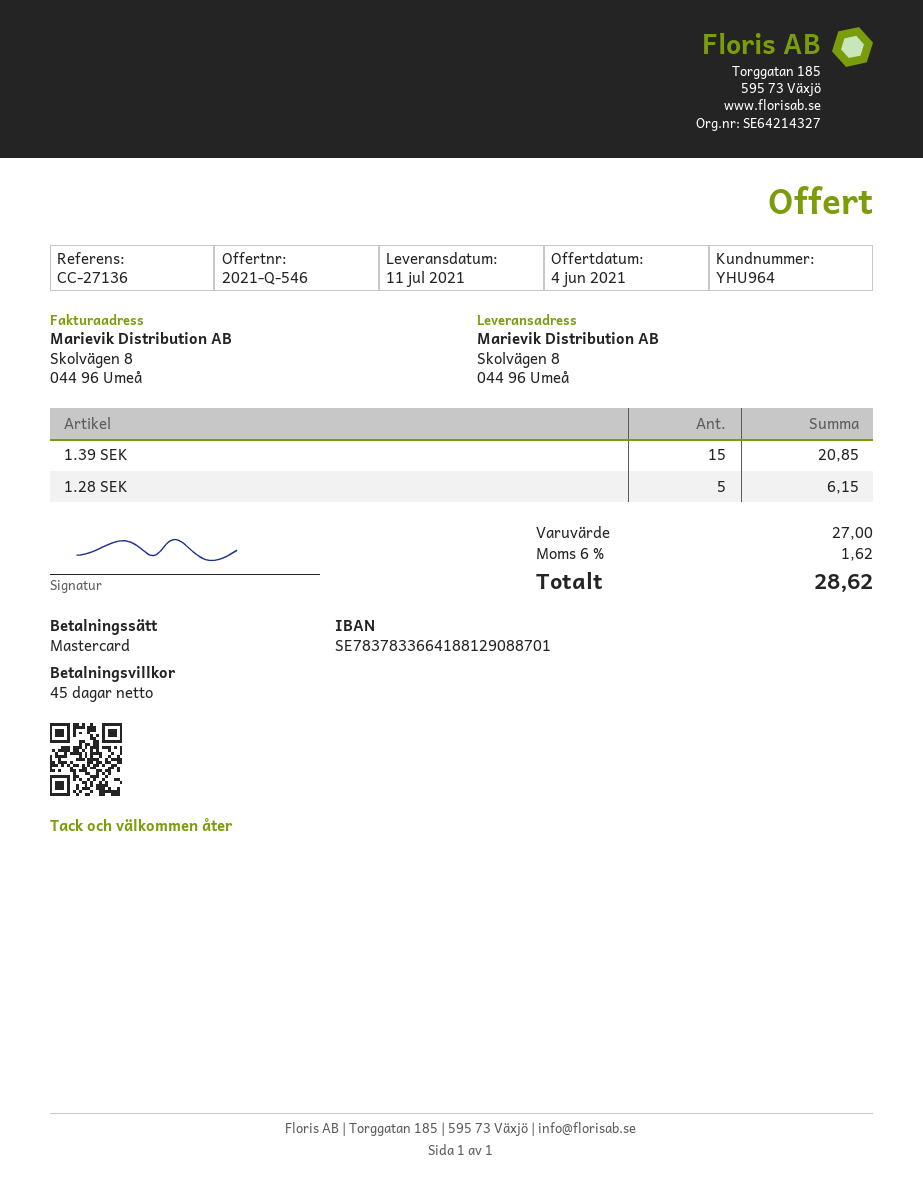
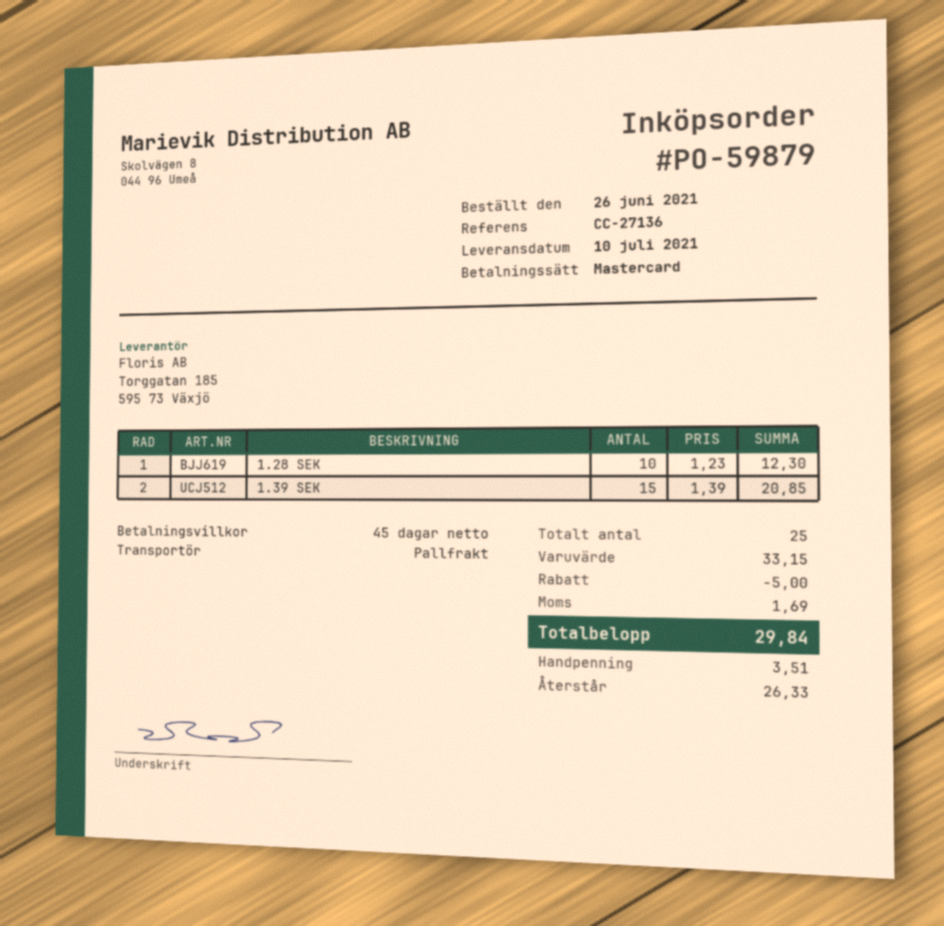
delivery date: 2021-07-11 -> 2021-07-10
1.28 SEK: 5 for 6.15 -> 10 for 12.30
subtotal: 27.00 -> 33.15
discount: none -> 5.00
tax: 1.62 -> 1.69
total: 28.62 -> 29.84

